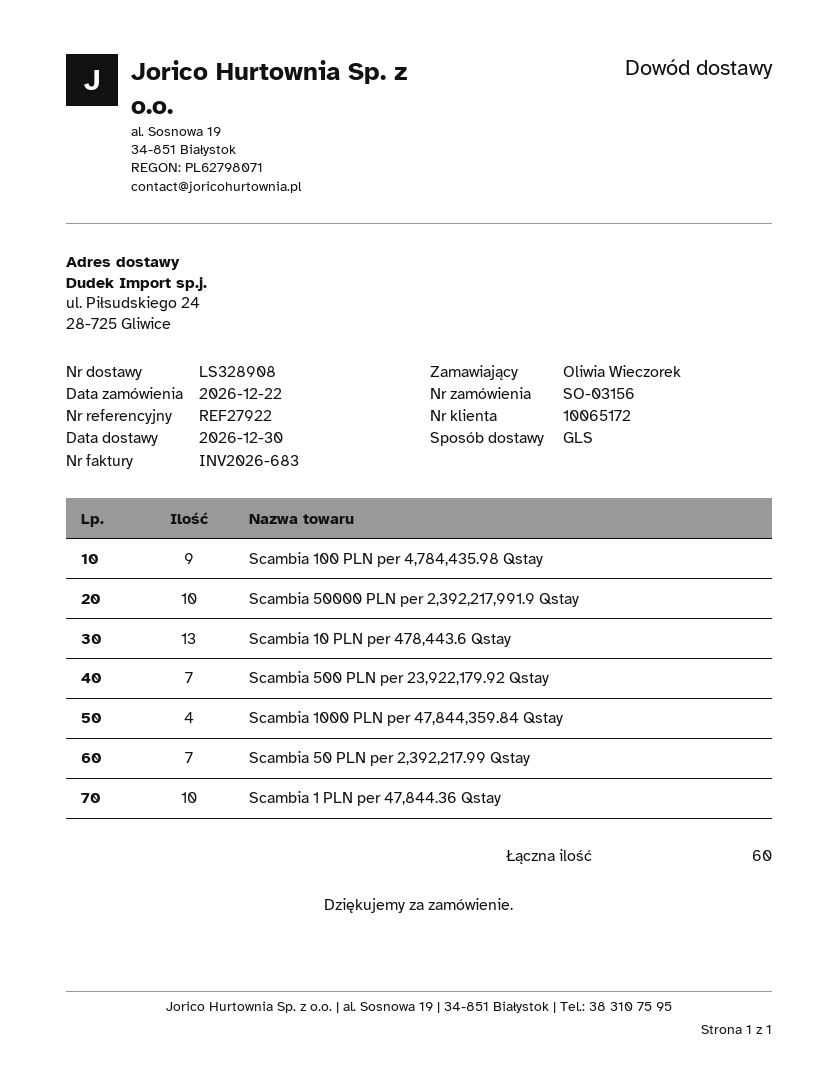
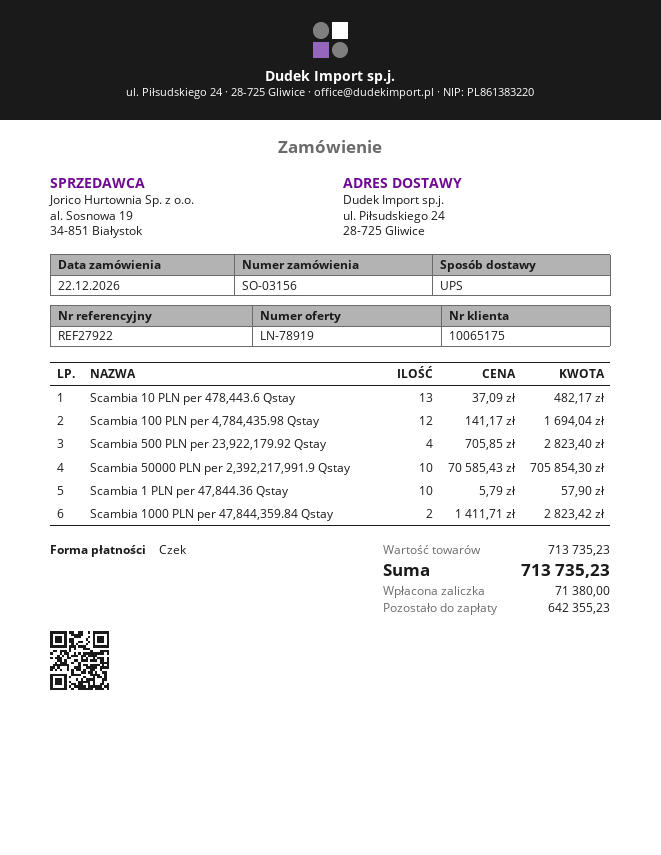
customer number: 10065172 -> 10065175
shipping method: GLS -> UPS
Scambia 100 PLN per 4,784,435.98 Qstay: 9 -> 12
Scambia 500 PLN per 23,922,179.92 Qstay: 7 -> 4
Scambia 1000 PLN per 47,844,359.84 Qstay: 4 -> 2
Scambia 50 PLN per 2,392,217.99 Qstay: 7 -> none

